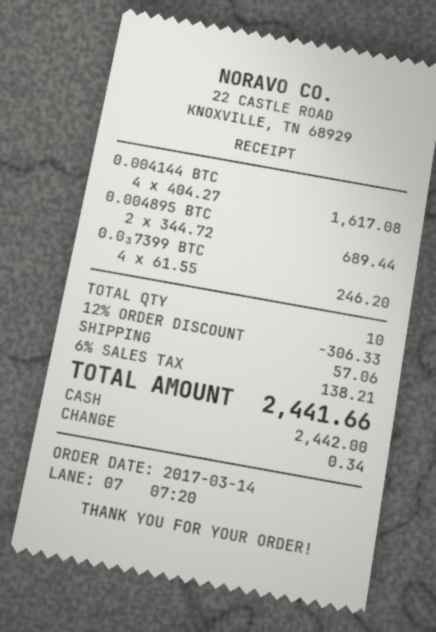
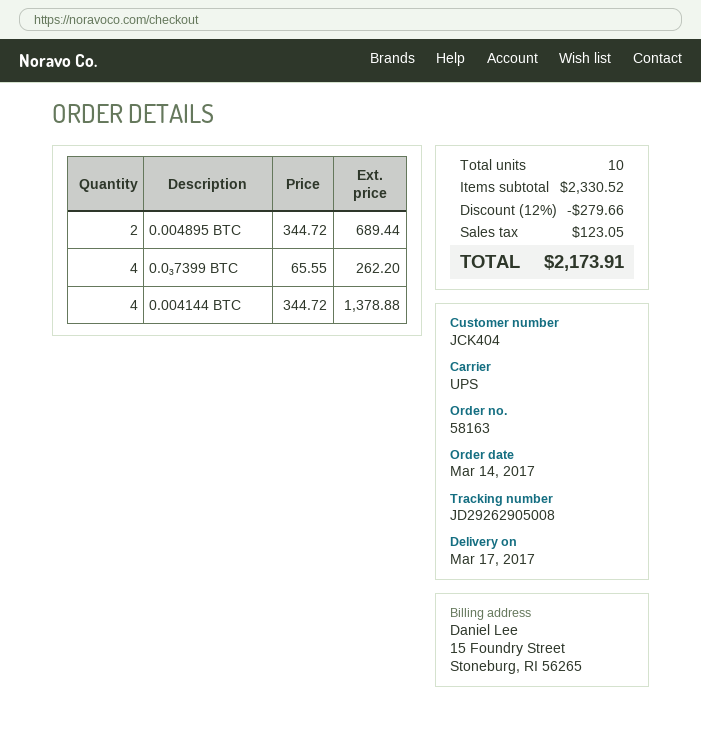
0.004144 BTC: 4 x 404.27 = 1617.08 -> 4 x 344.72 = 1378.88
0.0₃7399 BTC: 4 x 61.55 = 246.20 -> 4 x 65.55 = 262.20
discount: 12% = 306.33 -> 12% = 279.66
shipping: 57.06 -> none
tax: 138.21 -> 123.05
total: 2441.66 -> 2173.91

